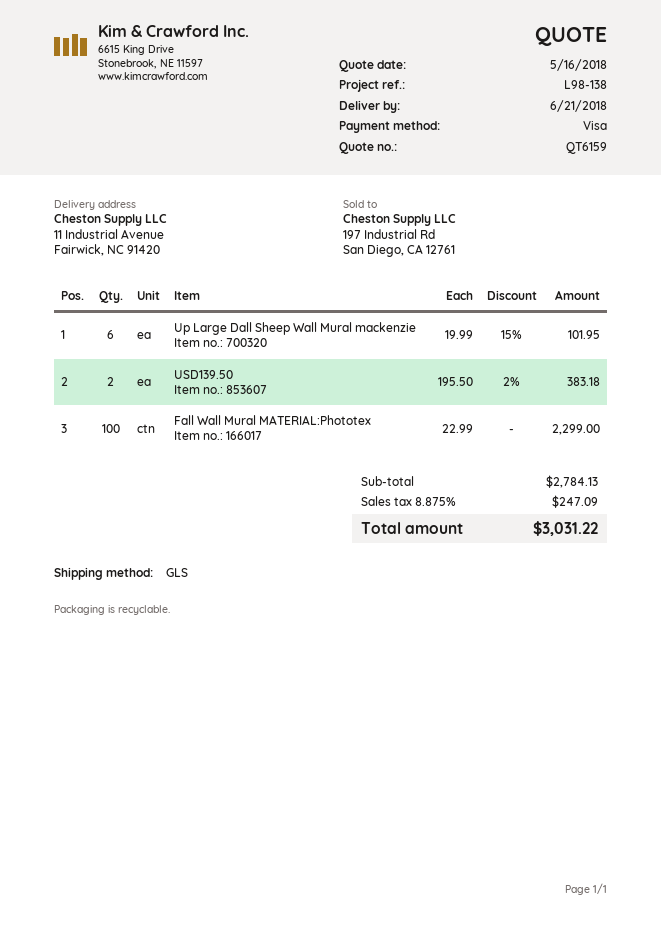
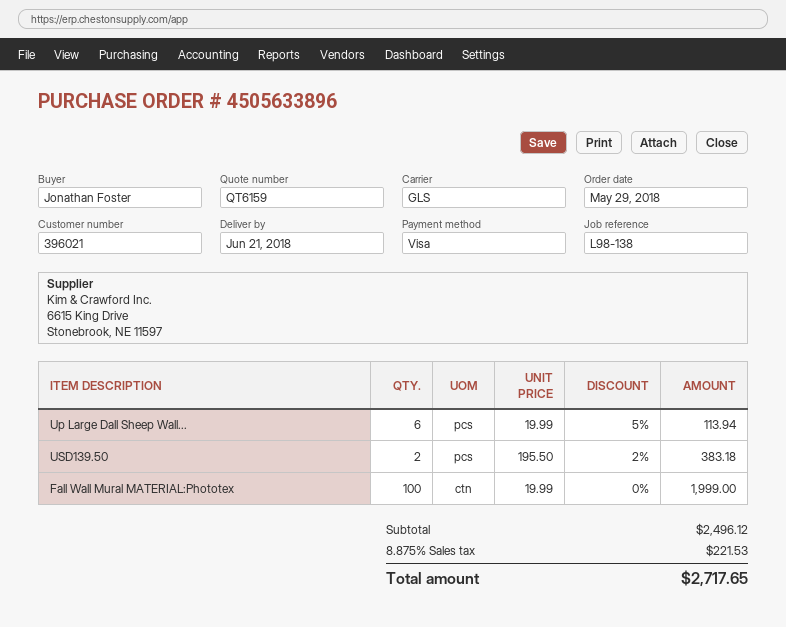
Up Large Dall Sheep Wall Mural mackenzie: 6 x 19.99 - 15% = 101.95 -> 6 x 19.99 - 5% = 113.94
Fall Wall Mural MATERIAL:Phototex: 100 x 22.99 = 2299.00 -> 100 x 19.99 = 1999.00
subtotal: 2784.13 -> 2496.12
tax: 8.875% = 247.09 -> 8.875% = 221.53
total: 3031.22 -> 2717.65

